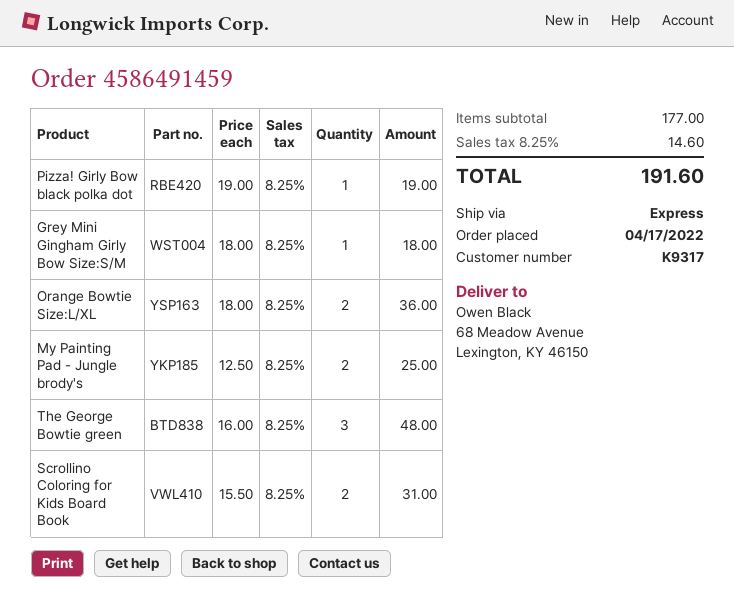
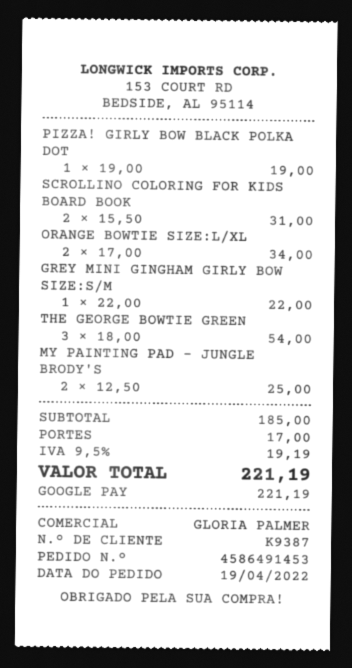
order number: 4586491459 -> 4586491453
order date: 2022-04-17 -> 2022-04-19
customer number: K9317 -> K9387
Grey Mini Gingham Girly Bow Size:S/M: 1 x 18.00 = 18.00 -> 1 x 22.00 = 22.00
Orange Bowtie Size:L/XL: 2 x 18.00 = 36.00 -> 2 x 17.00 = 34.00
The George Bowtie green: 3 x 16.00 = 48.00 -> 3 x 18.00 = 54.00
subtotal: 177.00 -> 185.00
shipping: none -> 17.00
tax: 8.25% = 14.60 -> 9.5% = 19.19
total: 191.60 -> 221.19

